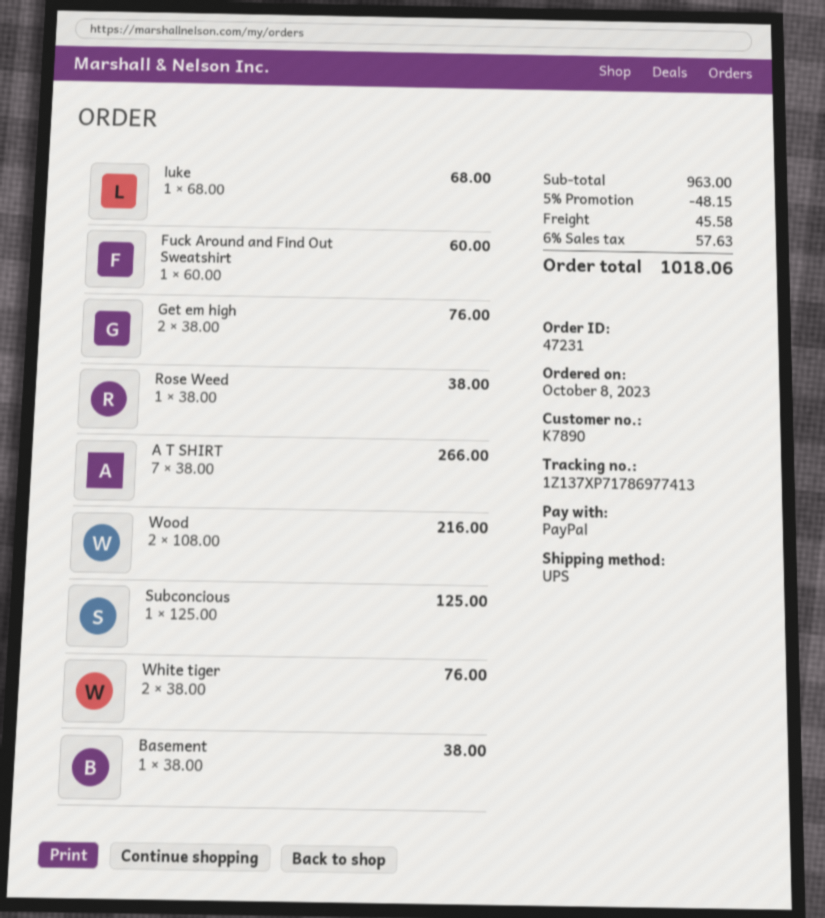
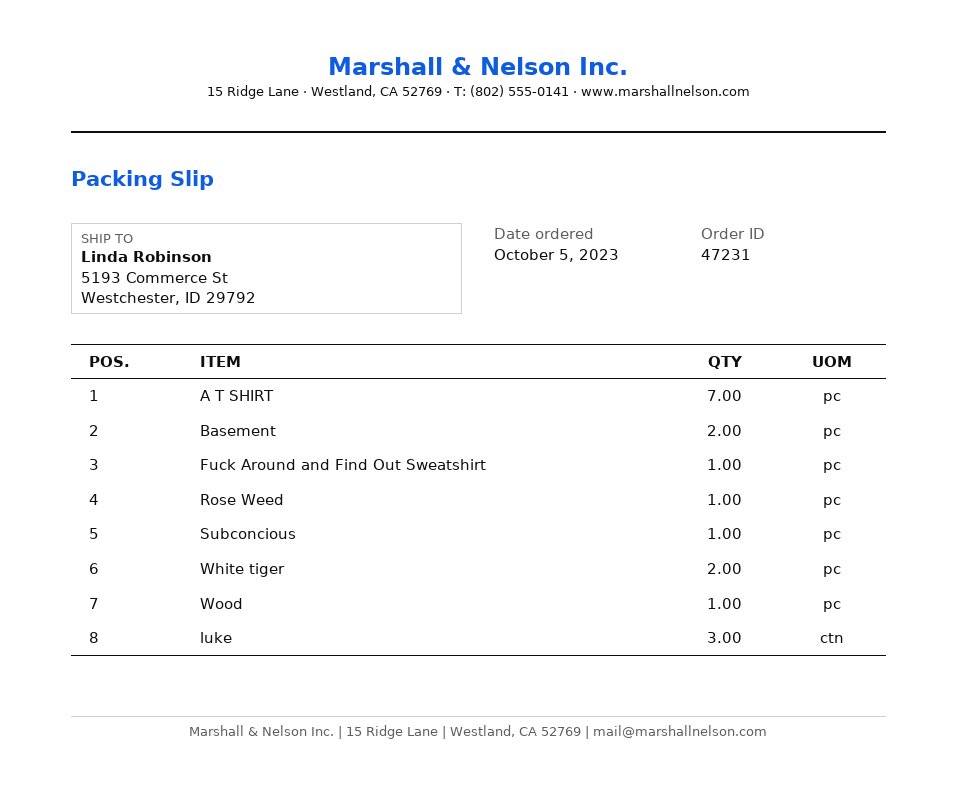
order date: 2023-10-08 -> 2023-10-05
luke: 1 -> 3
Get em high: 2 -> none
Wood: 2 -> 1
Basement: 1 -> 2

